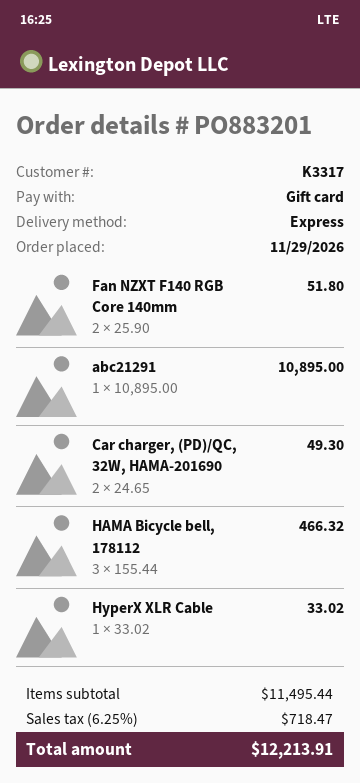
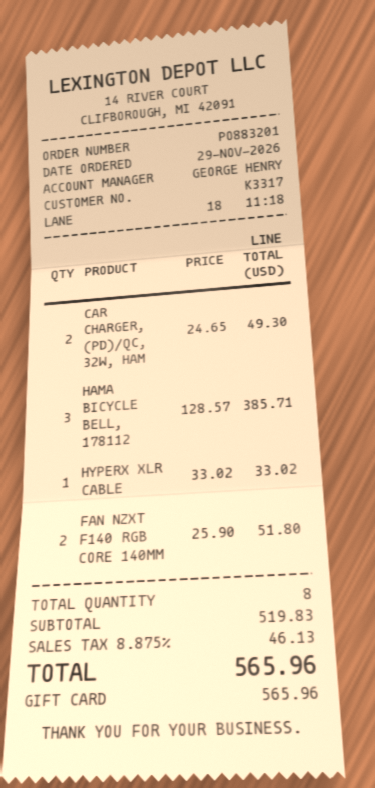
abc21291: 1 x 10895.00 = 10895.00 -> none
HAMA Bicycle bell, 178112: 3 x 155.44 = 466.32 -> 3 x 128.57 = 385.71
subtotal: 11495.44 -> 519.83
tax: 6.25% = 718.47 -> 8.875% = 46.13
total: 12213.91 -> 565.96

